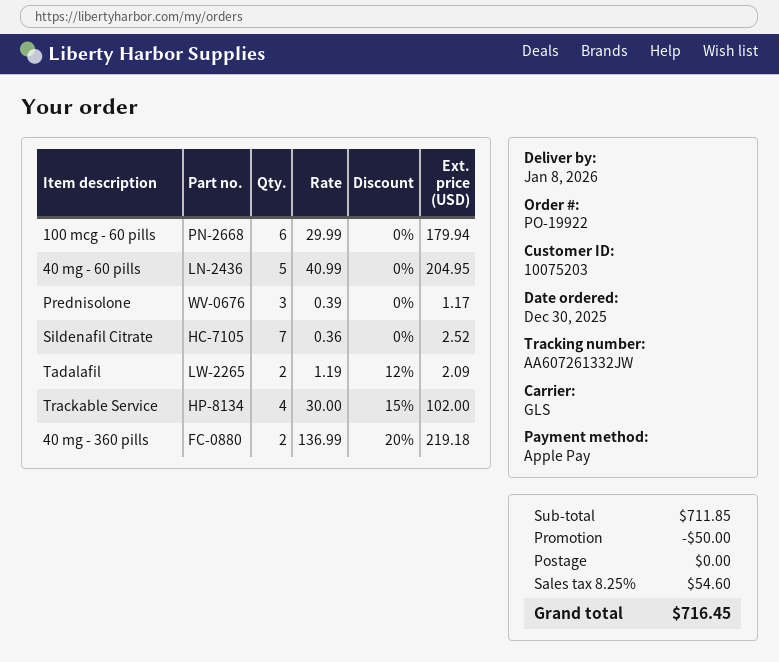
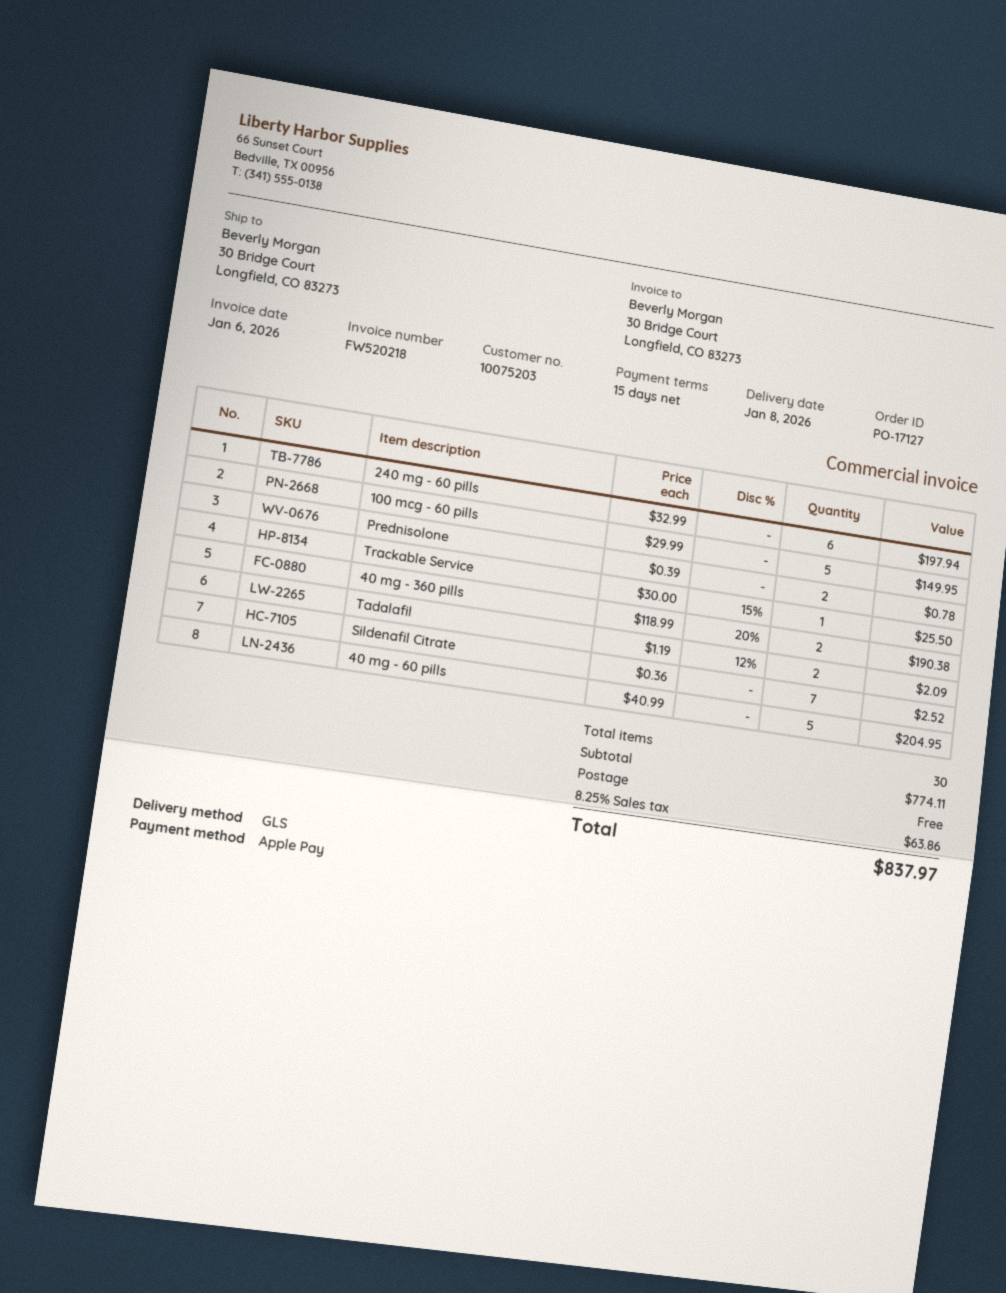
order number: PO-19922 -> PO-17127
100 mcg - 60 pills: 6 x 29.99 = 179.94 -> 5 x 29.99 = 149.95
Prednisolone: 3 x 0.39 = 1.17 -> 2 x 0.39 = 0.78
Trackable Service: 4 x 30.00 - 15% = 102.00 -> 1 x 30.00 - 15% = 25.50
40 mg - 360 pills: 2 x 136.99 - 20% = 219.18 -> 2 x 118.99 - 20% = 190.38
240 mg - 60 pills: none -> 6 x 32.99 = 197.94
subtotal: 711.85 -> 774.11
discount: 50.00 -> none
tax: 8.25% = 54.60 -> 8.25% = 63.86
total: 716.45 -> 837.97

